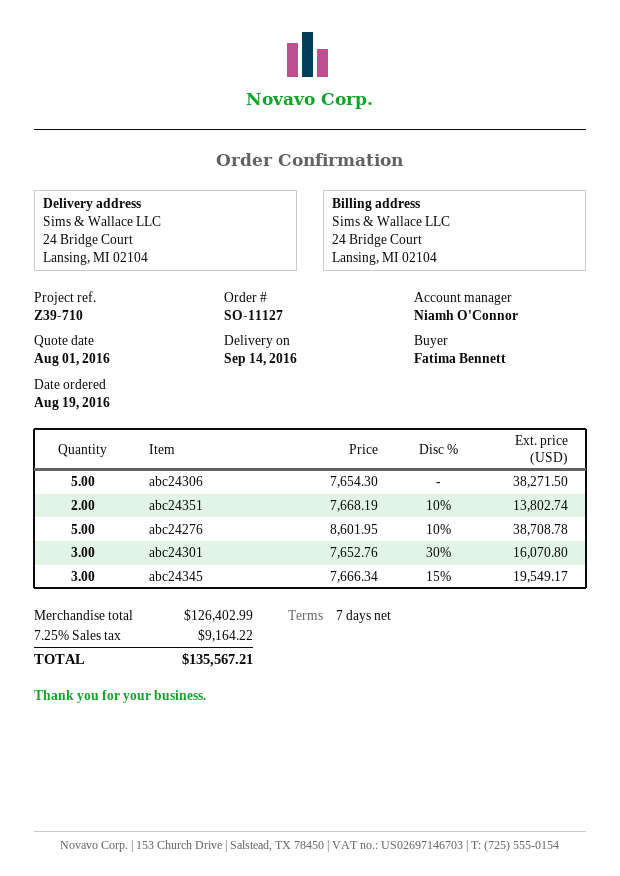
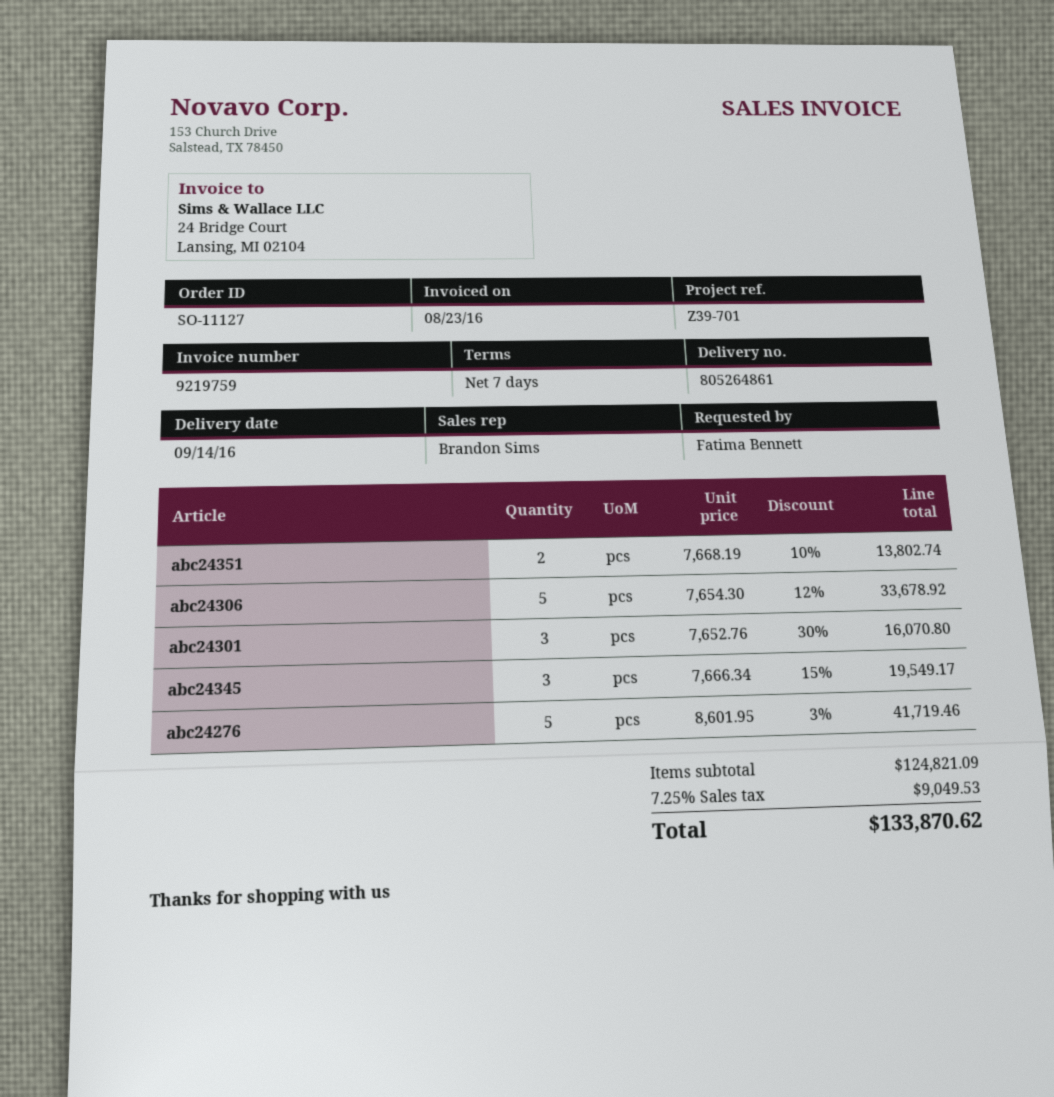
reference: Z39-710 -> Z39-701
sales rep: Niamh O'Connor -> Brandon Sims
abc24306: 5 x 7654.30 = 38271.50 -> 5 x 7654.30 - 12% = 33678.92
abc24276: 5 x 8601.95 - 10% = 38708.78 -> 5 x 8601.95 - 3% = 41719.46
subtotal: 126402.99 -> 124821.09
tax: 7.25% = 9164.22 -> 7.25% = 9049.53
total: 135567.21 -> 133870.62

